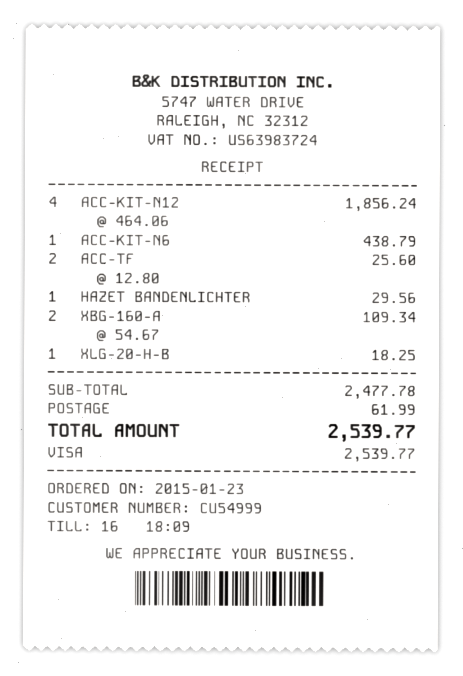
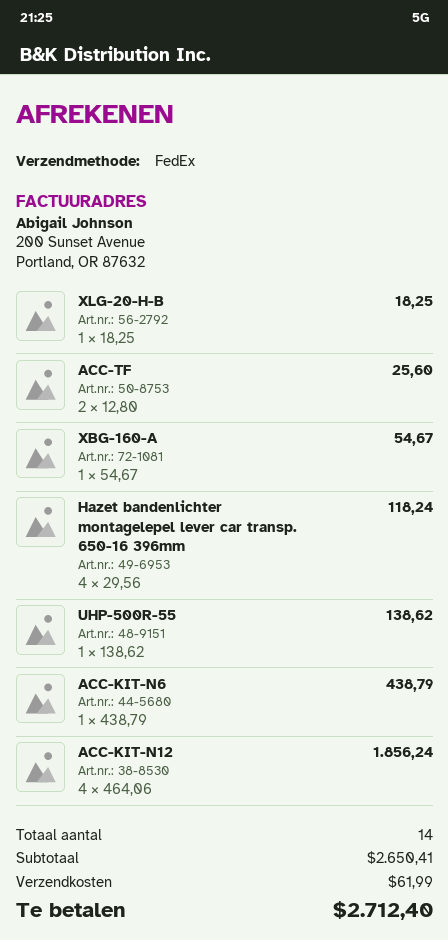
HAZET BANDENLICHTER: 1 x 29.56 = 29.56 -> 4 x 29.56 = 118.24
XBG-160-A: 2 x 54.67 = 109.34 -> 1 x 54.67 = 54.67
UHP-500R-55: none -> 1 x 138.62 = 138.62
subtotal: 2477.78 -> 2650.41
total: 2539.77 -> 2712.40

